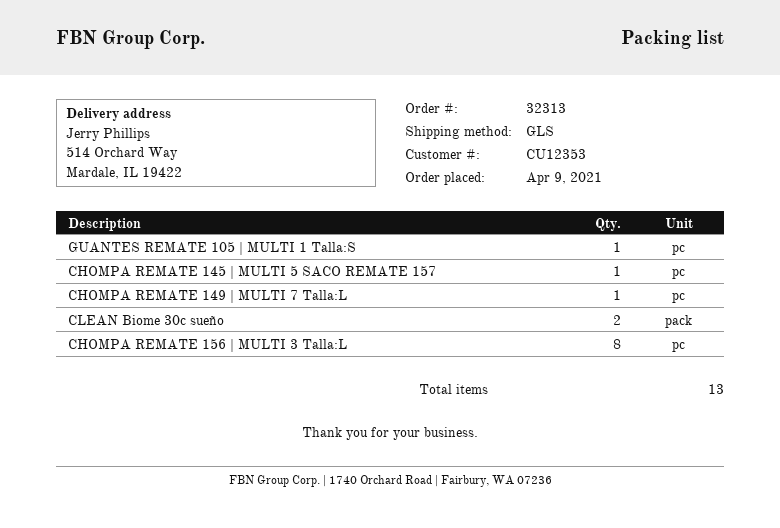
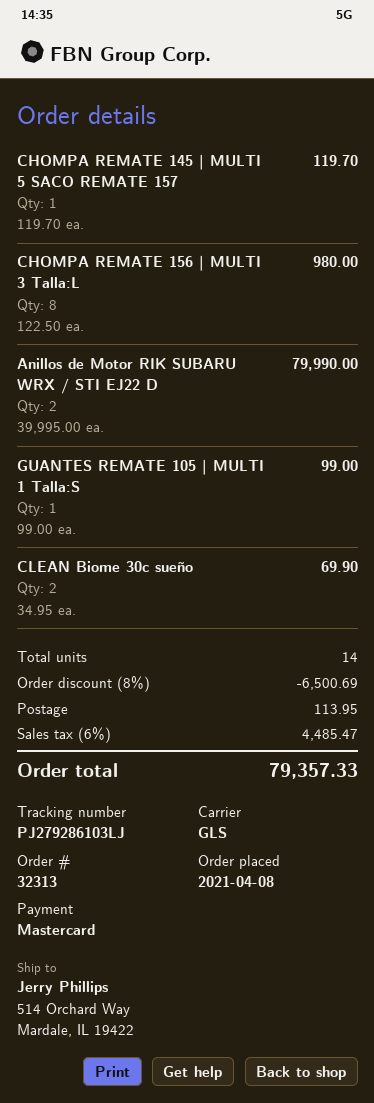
order date: 2021-04-09 -> 2021-04-08
CHOMPA REMATE 149 | MULTI 7 Talla:L: 1 -> none
Anillos de Motor RIK SUBARU WRX / STI EJ22 D: none -> 2
total quantity: 13 -> 14

